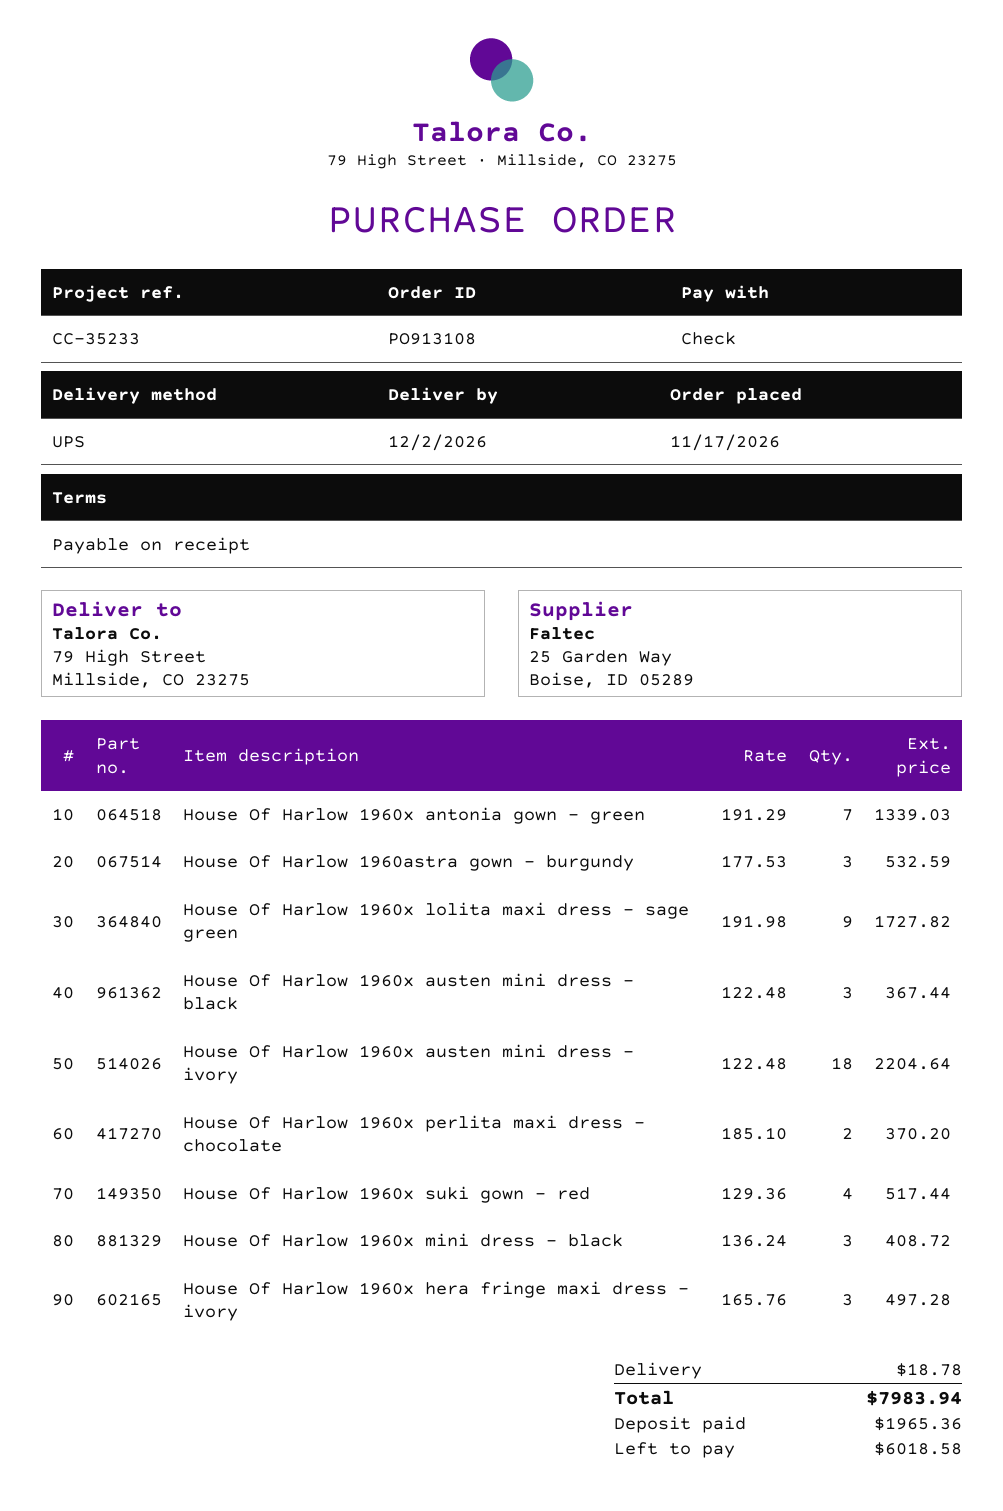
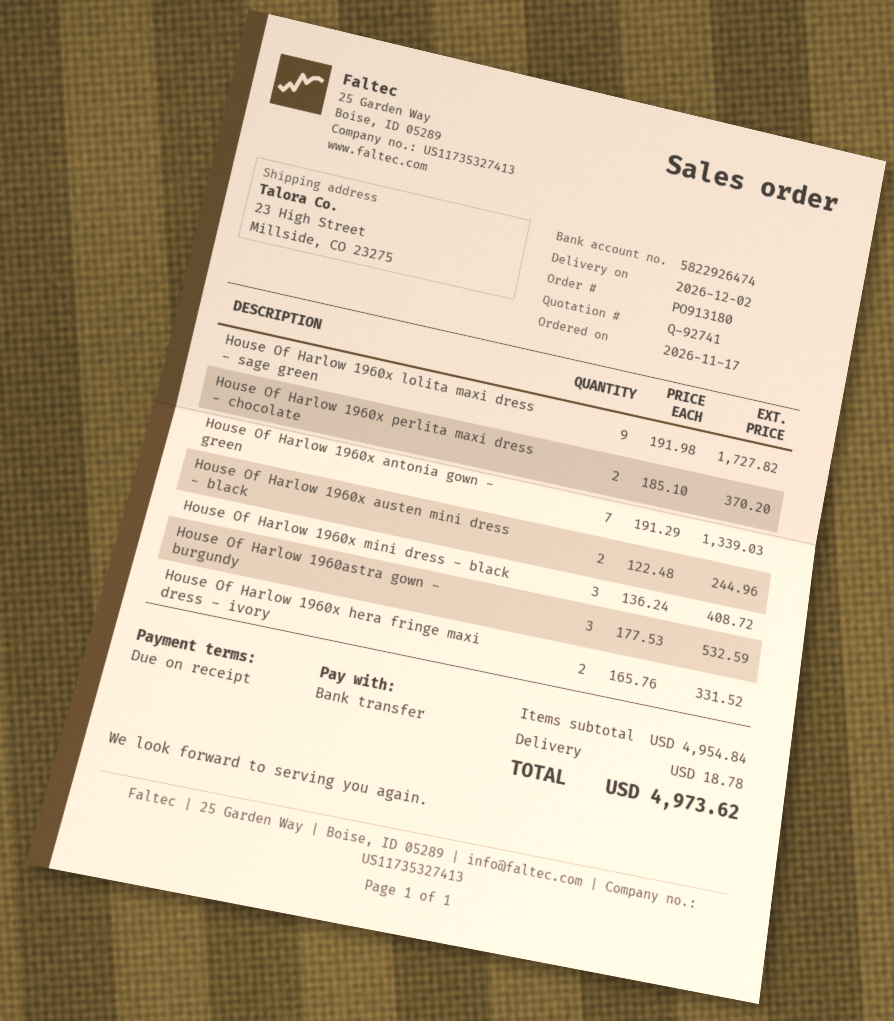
order number: PO913108 -> PO913180
payment method: cheque -> bank transfer
ship to: 79 High Street, Millside, CO 23275 -> 23 High Street, Millside, CO 23275
House Of Harlow 1960x austen mini dress - black: 3 x 122.48 = 367.44 -> 2 x 122.48 = 244.96
House Of Harlow 1960x austen mini dress - ivory: 18 x 122.48 = 2204.64 -> none
House Of Harlow 1960x suki gown - red: 4 x 129.36 = 517.44 -> none
House Of Harlow 1960x hera fringe maxi dress - ivory: 3 x 165.76 = 497.28 -> 2 x 165.76 = 331.52
total: 7983.94 -> 4973.62

